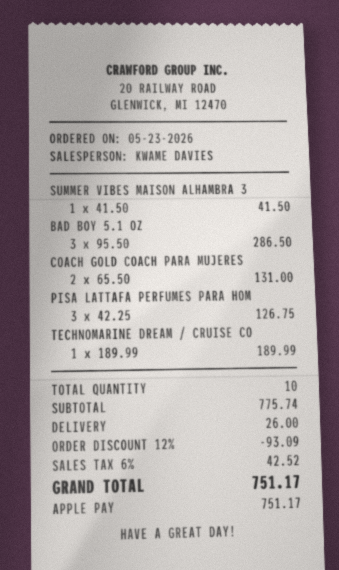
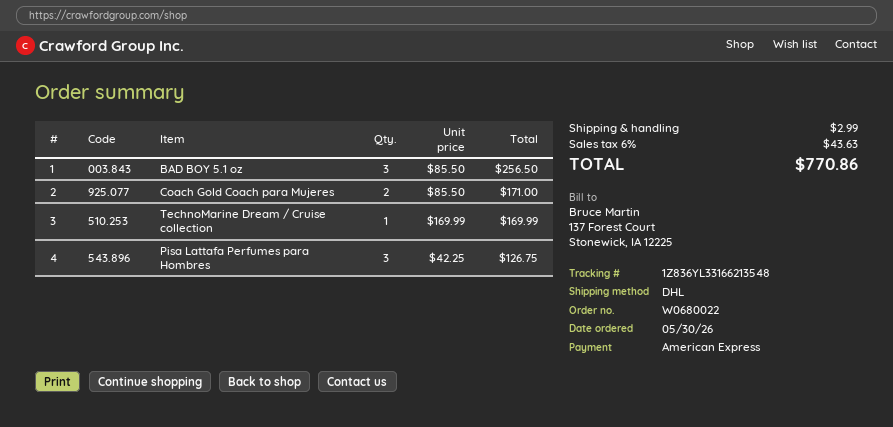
order date: 2026-05-23 -> 2026-05-30
payment method: Apple Pay -> American Express
SUMMER VIBES MAISON ALHAMBRA 3: 1 x 41.50 = 41.50 -> none
BAD BOY 5.1 OZ: 3 x 95.50 = 286.50 -> 3 x 85.50 = 256.50
COACH GOLD COACH PARA MUJERES: 2 x 65.50 = 131.00 -> 2 x 85.50 = 171.00
TECHNOMARINE DREAM / CRUISE CO: 1 x 189.99 = 189.99 -> 1 x 169.99 = 169.99
discount: 12% = 93.09 -> none
shipping: 26.00 -> 2.99
tax: 6% = 42.52 -> 6% = 43.63
total: 751.17 -> 770.86

